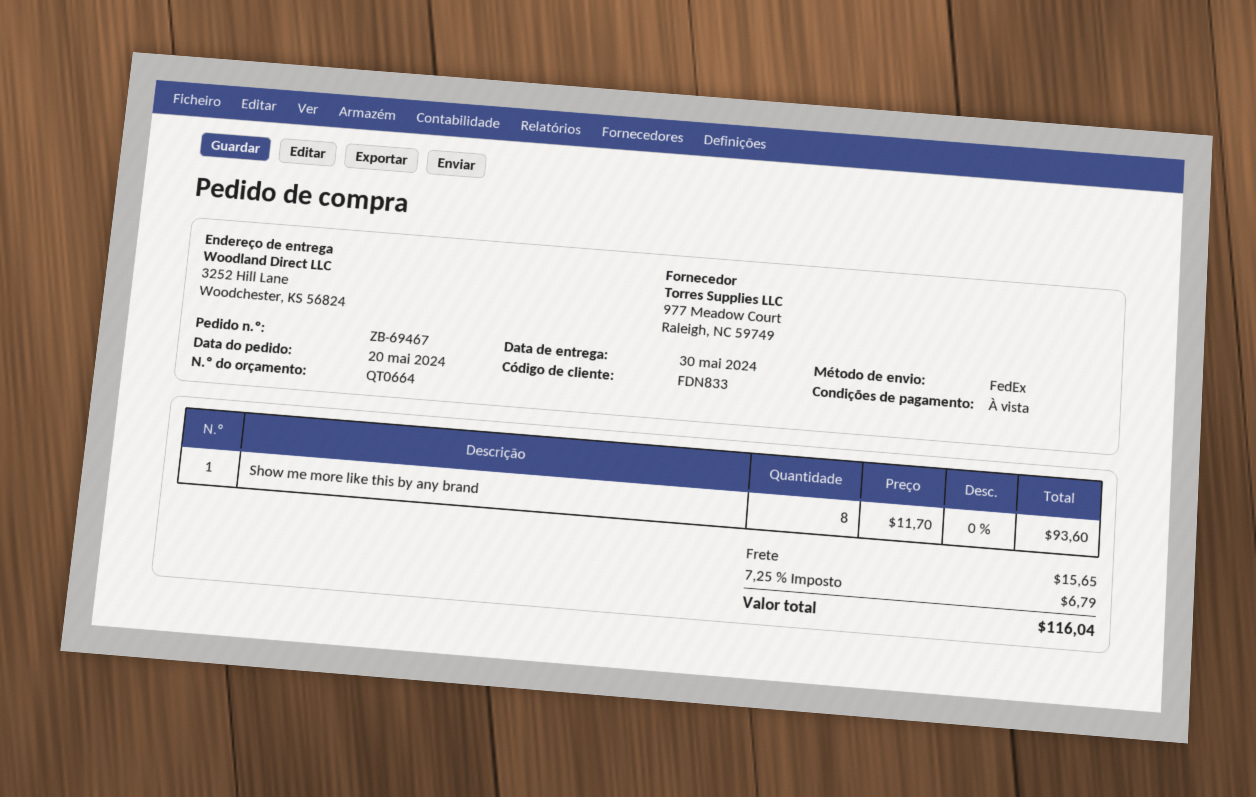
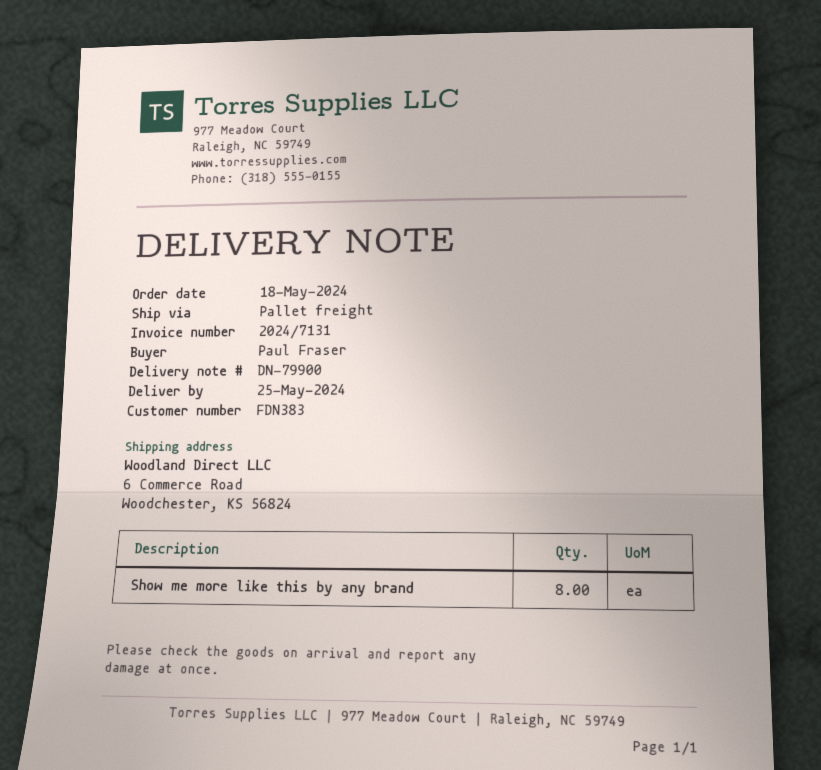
order date: 2024-05-20 -> 2024-05-18
delivery date: 2024-05-30 -> 2024-05-25
customer number: FDN833 -> FDN383
shipping method: FedEx -> pallet freight
ship to: 3252 Hill Lane, Woodchester, KS 56824 -> 6 Commerce Road, Woodchester, KS 56824

